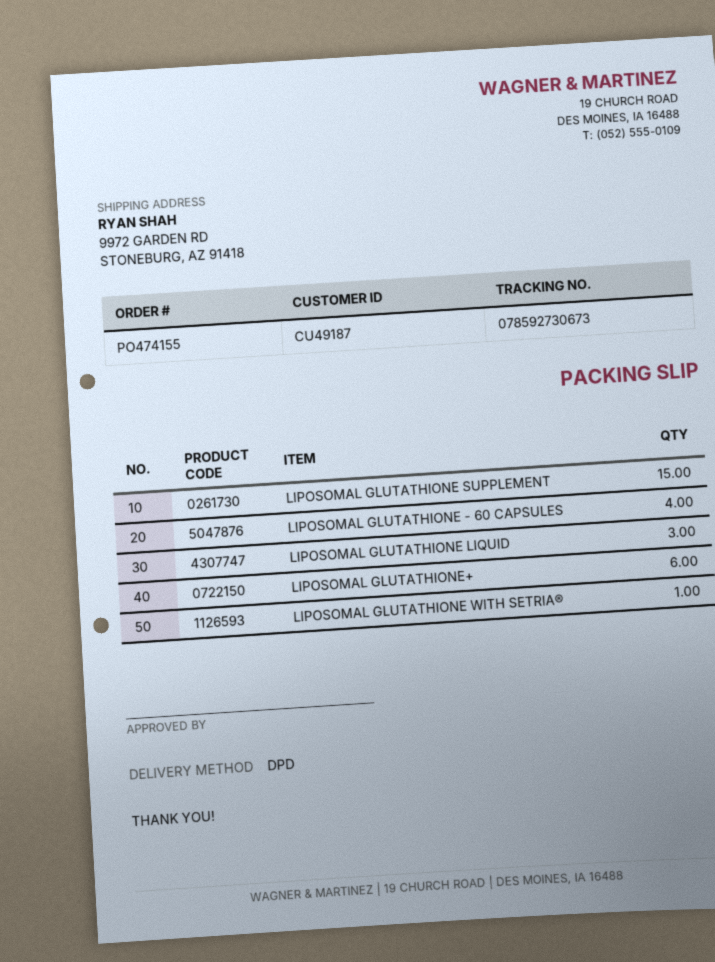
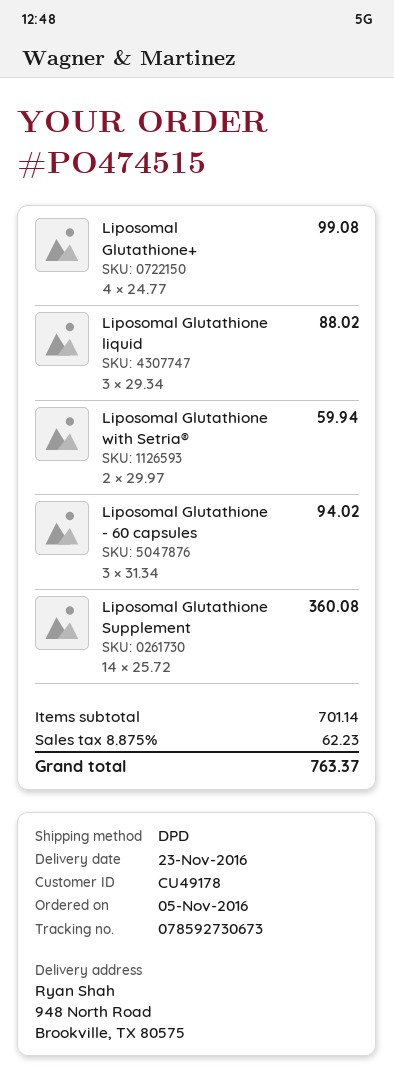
order number: PO474155 -> PO474515
customer number: CU49187 -> CU49178
ship to: 9972 GARDEN RD, STONEBURG, AZ 91418 -> 948 North Road, Brookville, TX 80575
LIPOSOMAL GLUTATHIONE SUPPLEMENT: 15 -> 14
LIPOSOMAL GLUTATHIONE - 60 CAPSULES: 4 -> 3
LIPOSOMAL GLUTATHIONE+: 6 -> 4
LIPOSOMAL GLUTATHIONE WITH SETRIA®: 1 -> 2

